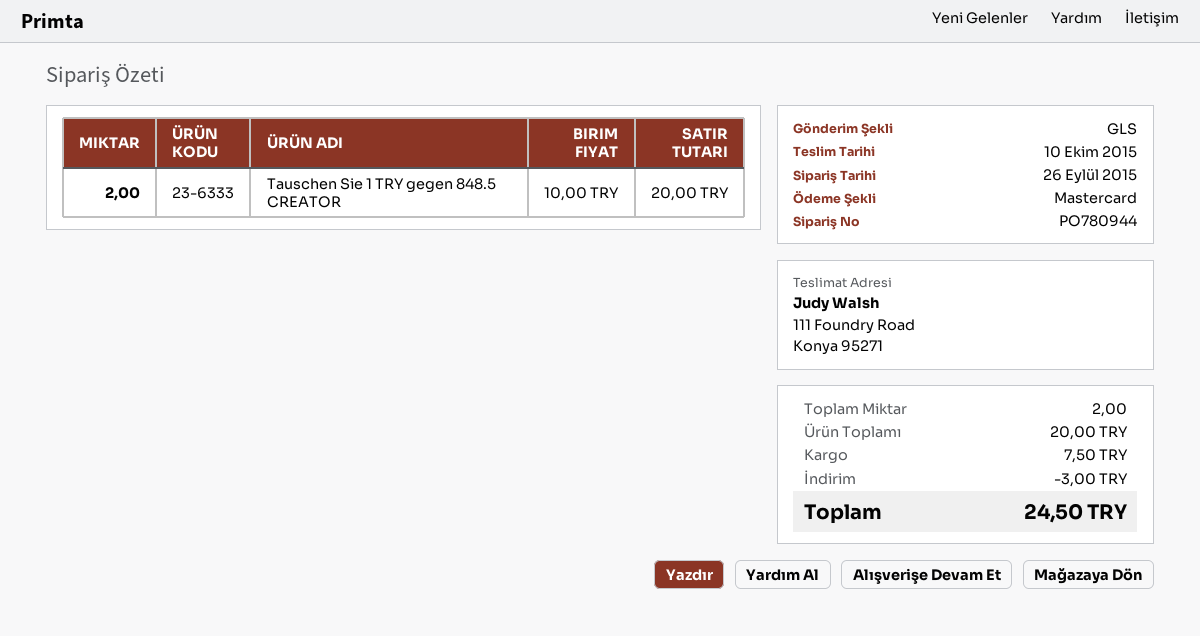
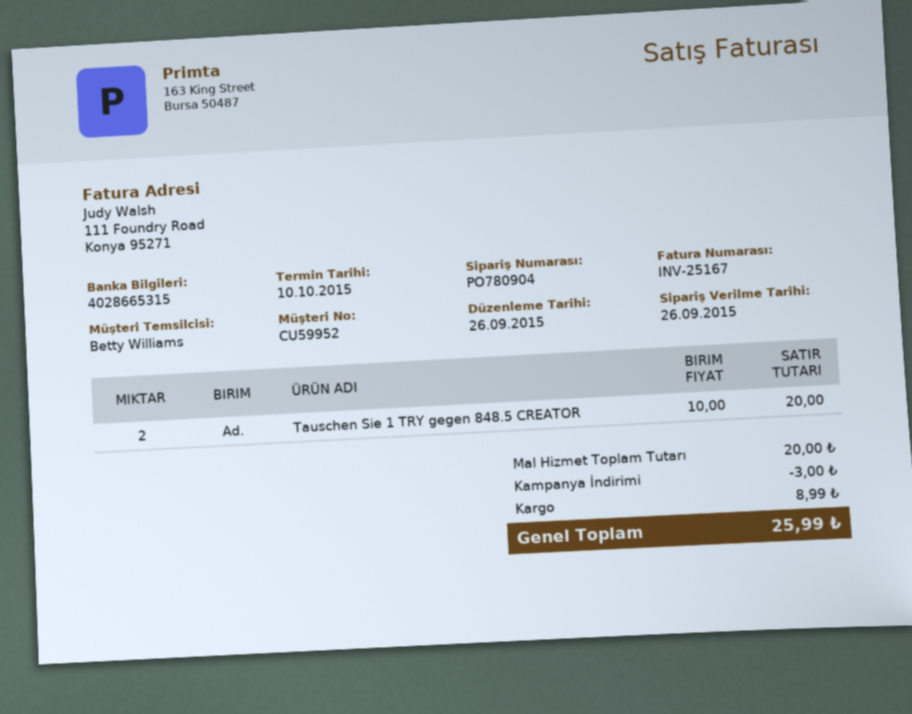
order number: PO780944 -> PO780904
shipping: 7.50 -> 8.99
total: 24.50 -> 25.99

